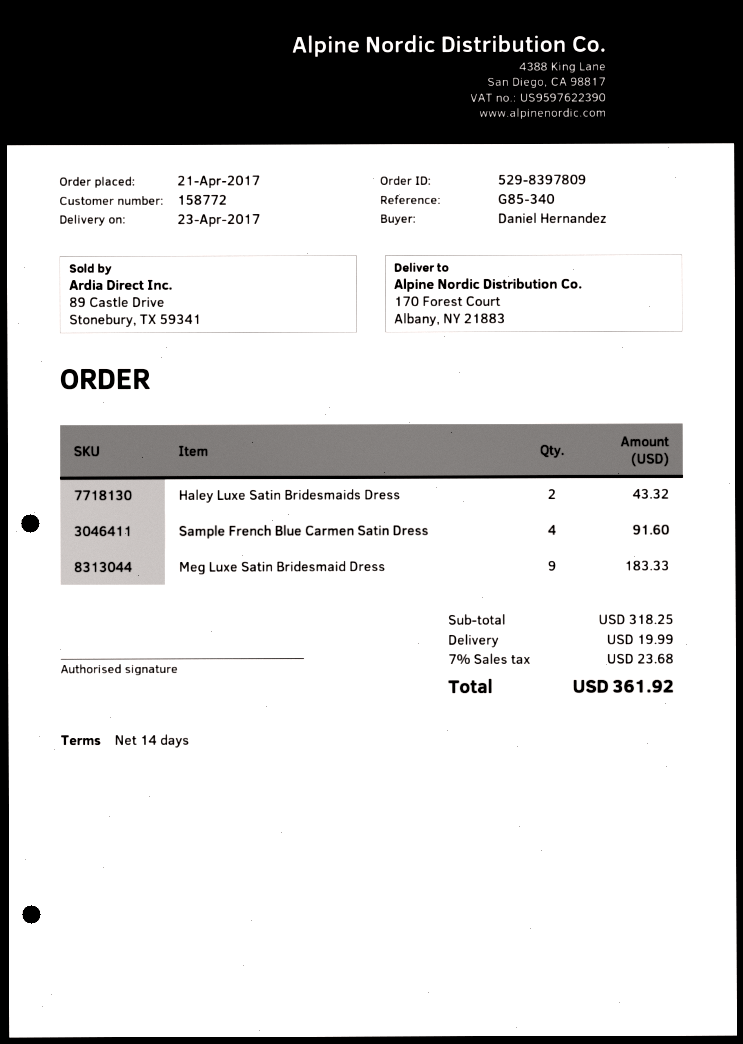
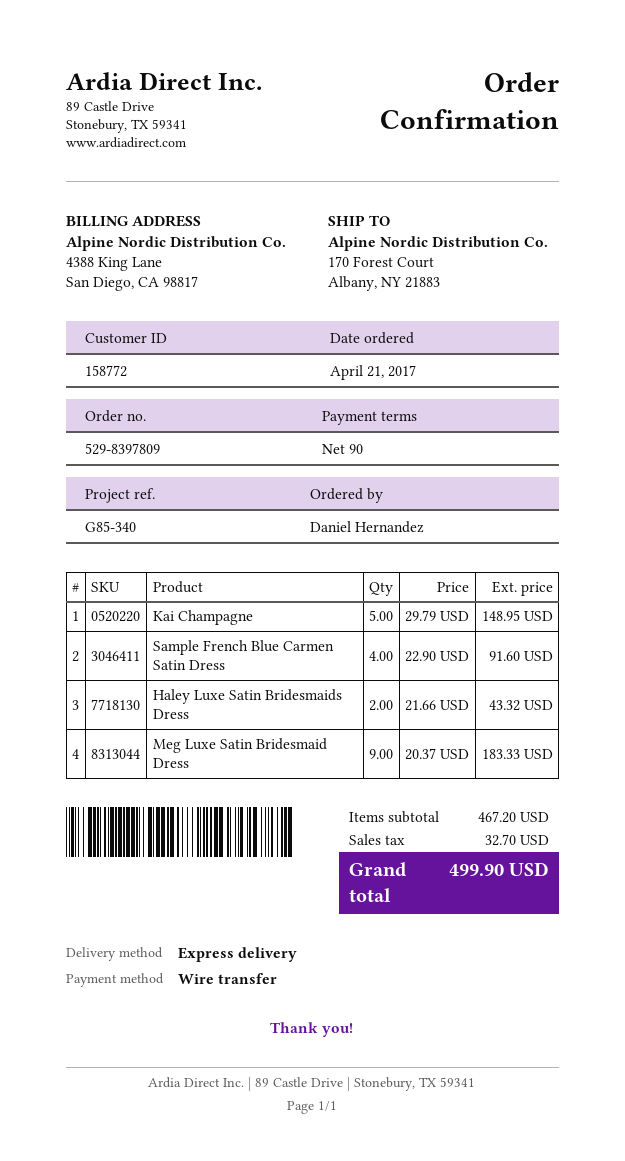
payment terms: 14 days -> 90 days
Kai Champagne: none -> 5 for 148.95
subtotal: 318.25 -> 467.20
shipping: 19.99 -> none
tax: 23.68 -> 32.70
total: 361.92 -> 499.90

